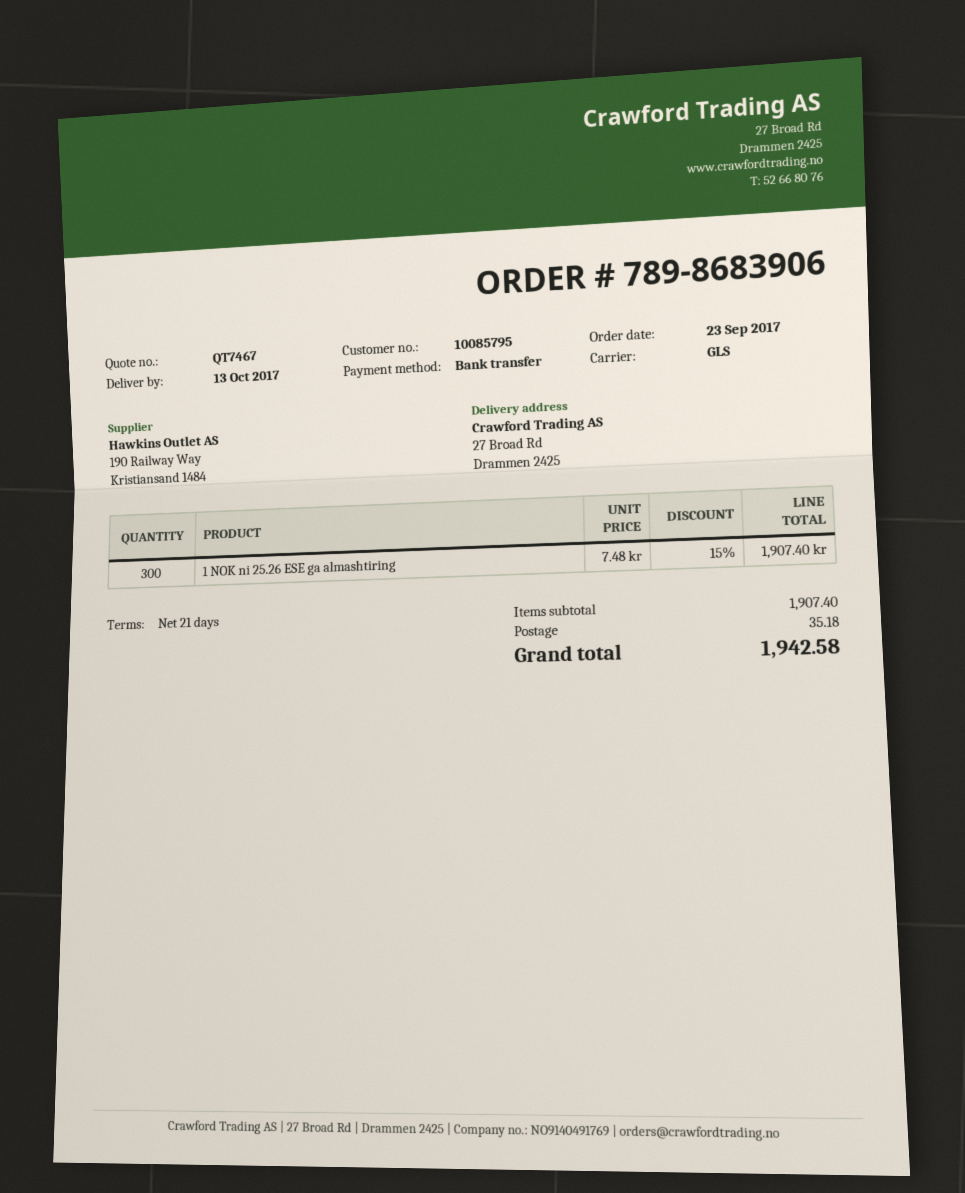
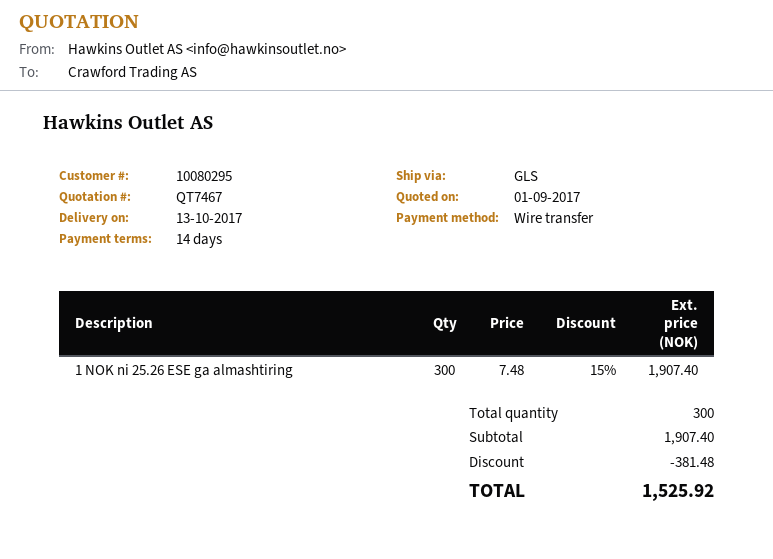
payment terms: 21 days -> 14 days
customer number: 10085795 -> 10080295
discount: none -> 381.48
shipping: 35.18 -> none
total: 1942.58 -> 1525.92

